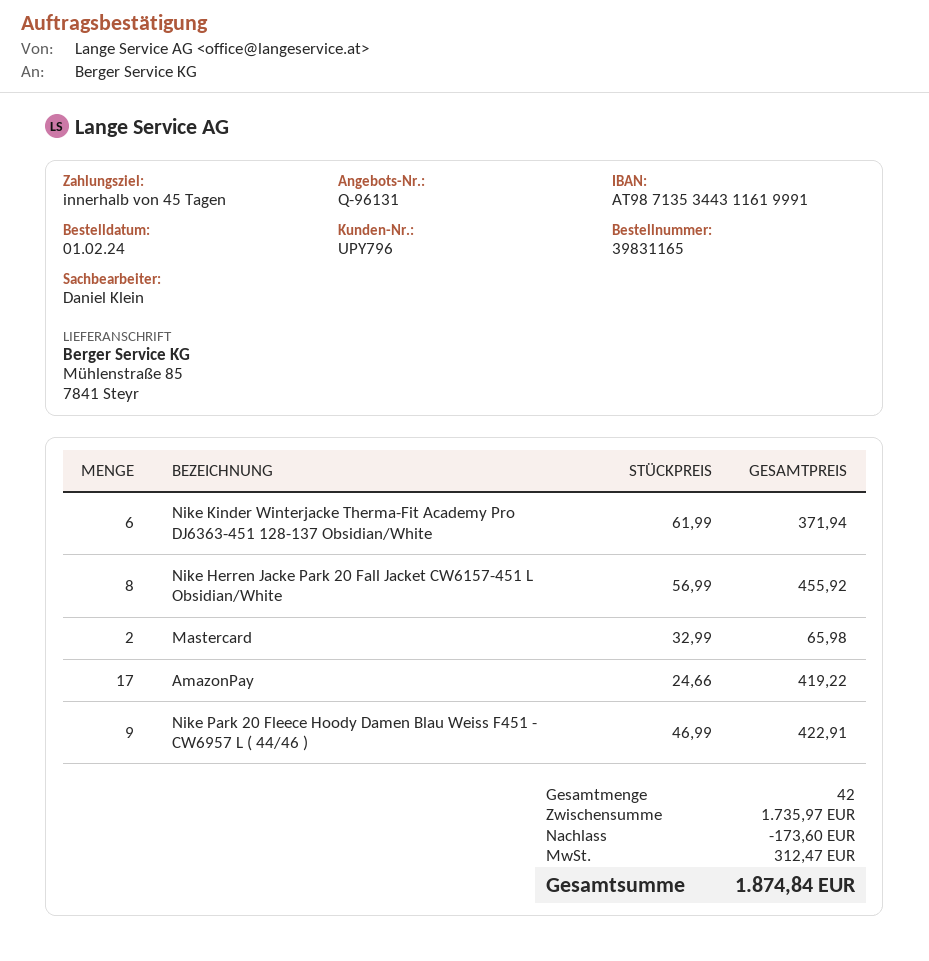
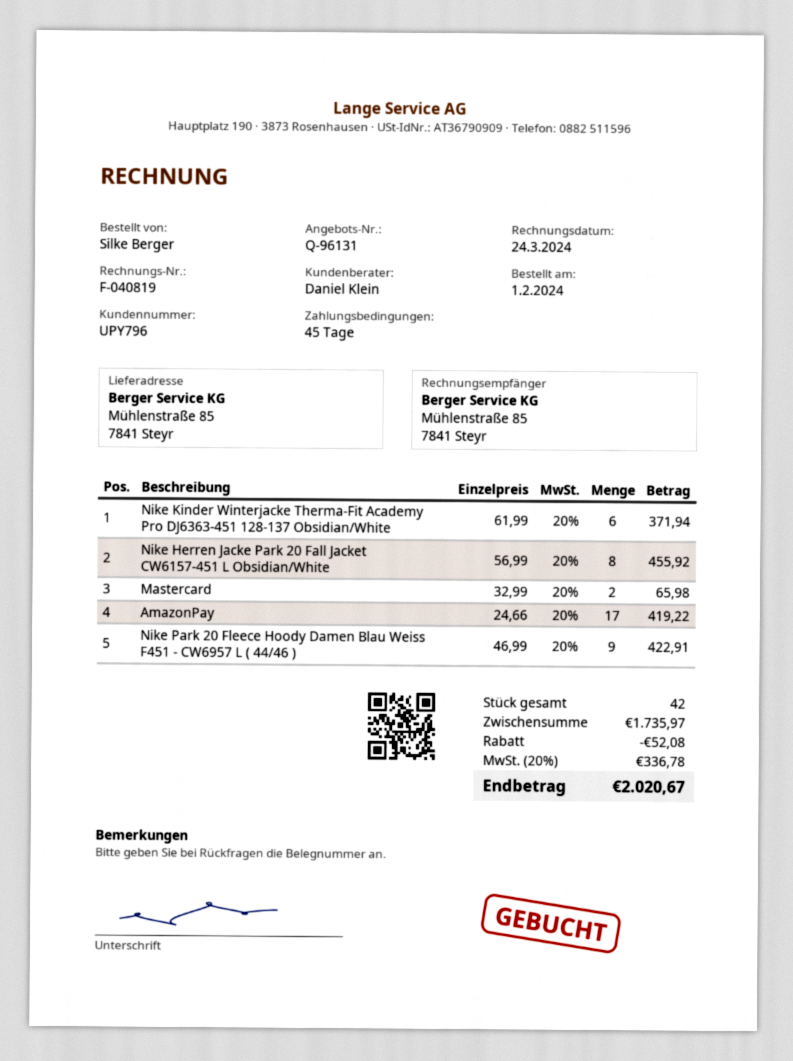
discount: 173.60 -> 52.08
tax: 312.47 -> 336.78
total: 1874.84 -> 2020.67

